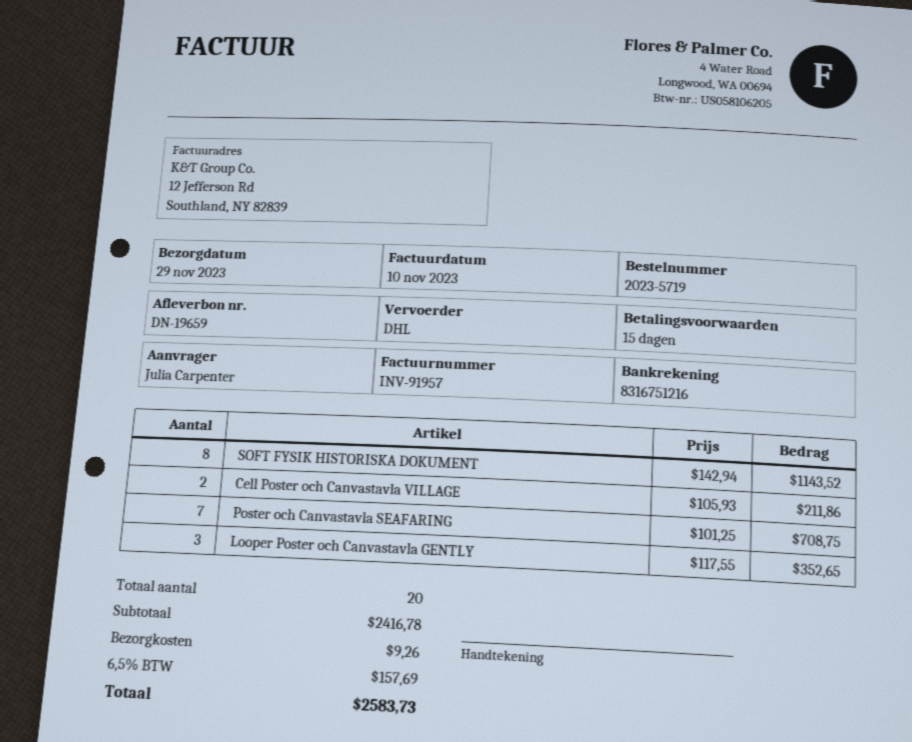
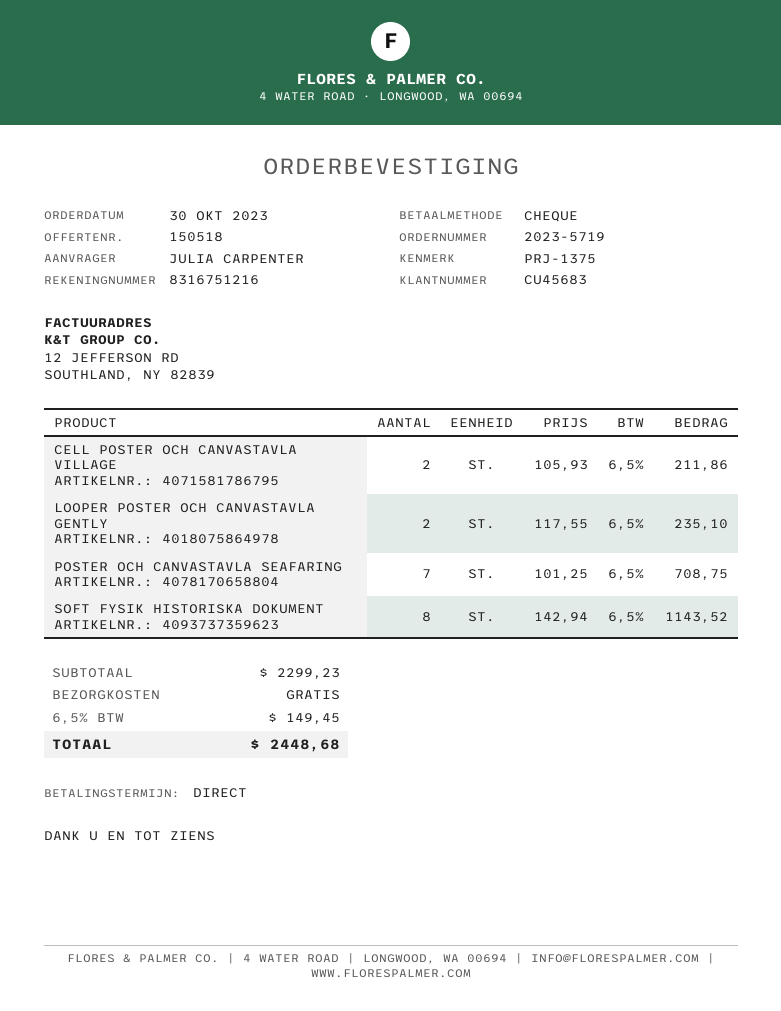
payment terms: 15 days -> on receipt
Looper Poster och Canvastavla GENTLY: 3 x 117.55 = 352.65 -> 2 x 117.55 = 235.10
subtotal: 2416.78 -> 2299.23
shipping: 9.26 -> 0.00
tax: 6.5% = 157.69 -> 6.5% = 149.45
total: 2583.73 -> 2448.68

